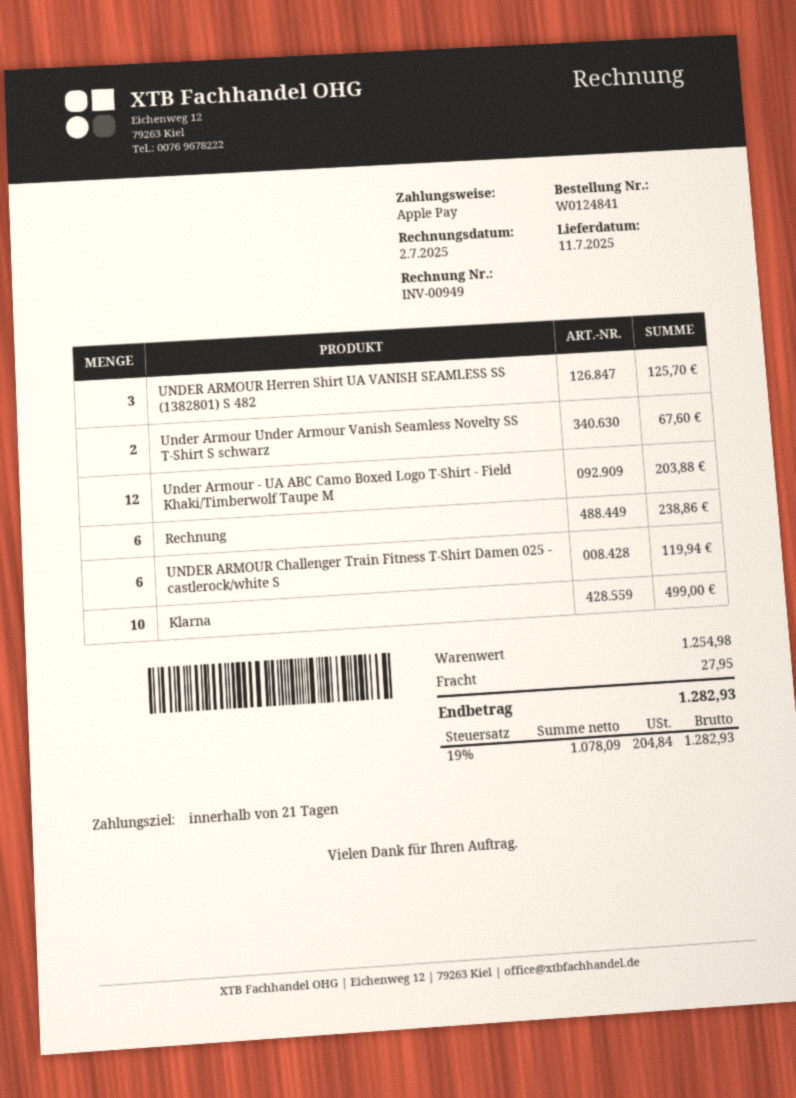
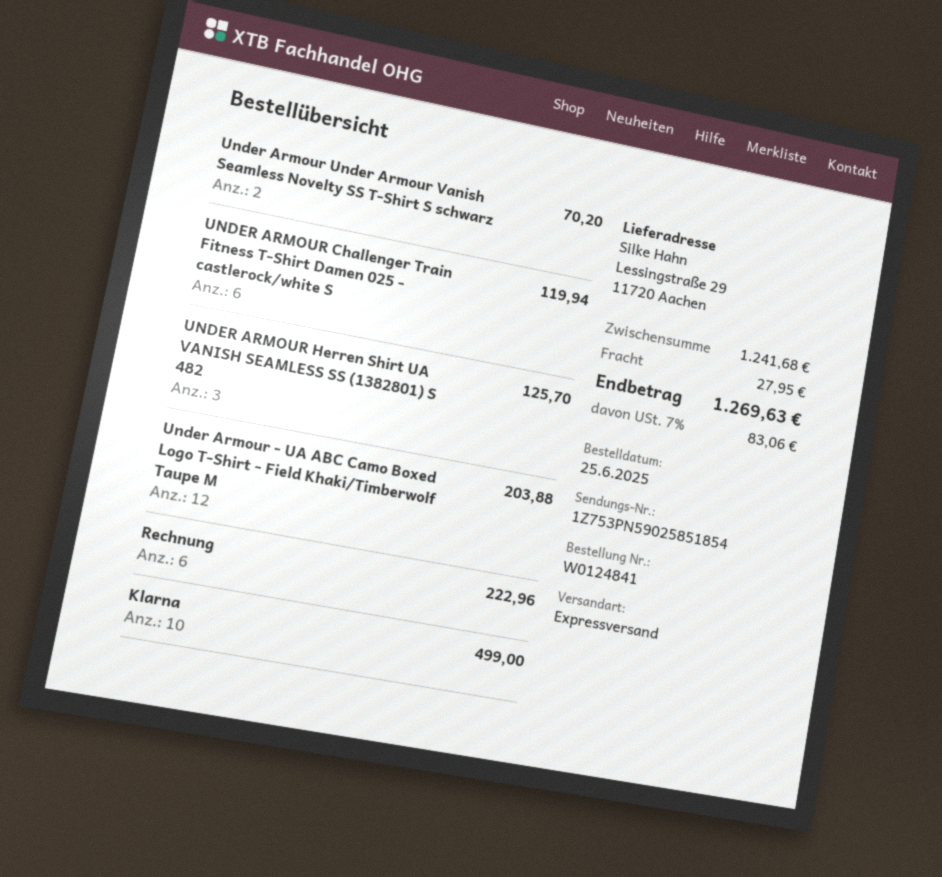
Under Armour Under Armour Vanish Seamless Novelty SS T-Shirt S schwarz: 2 for 67.60 -> 2 for 70.20
Rechnung: 6 for 238.86 -> 6 for 222.96
subtotal: 1254.98 -> 1241.68
tax: 19% = 204.84 -> 7% = 83.06
total: 1282.93 -> 1269.63

